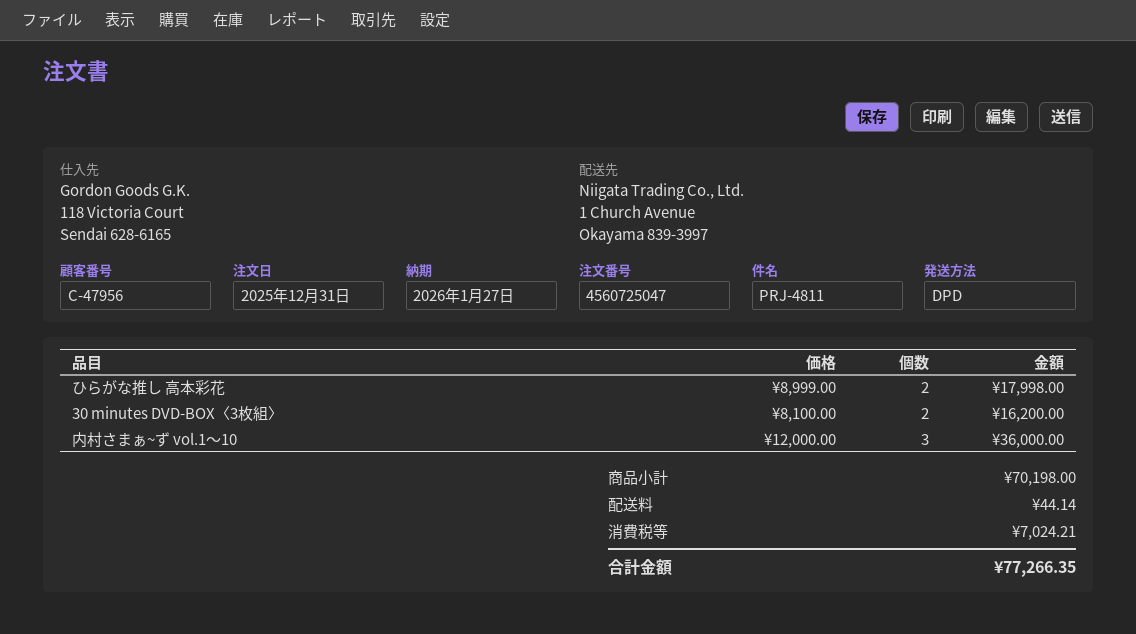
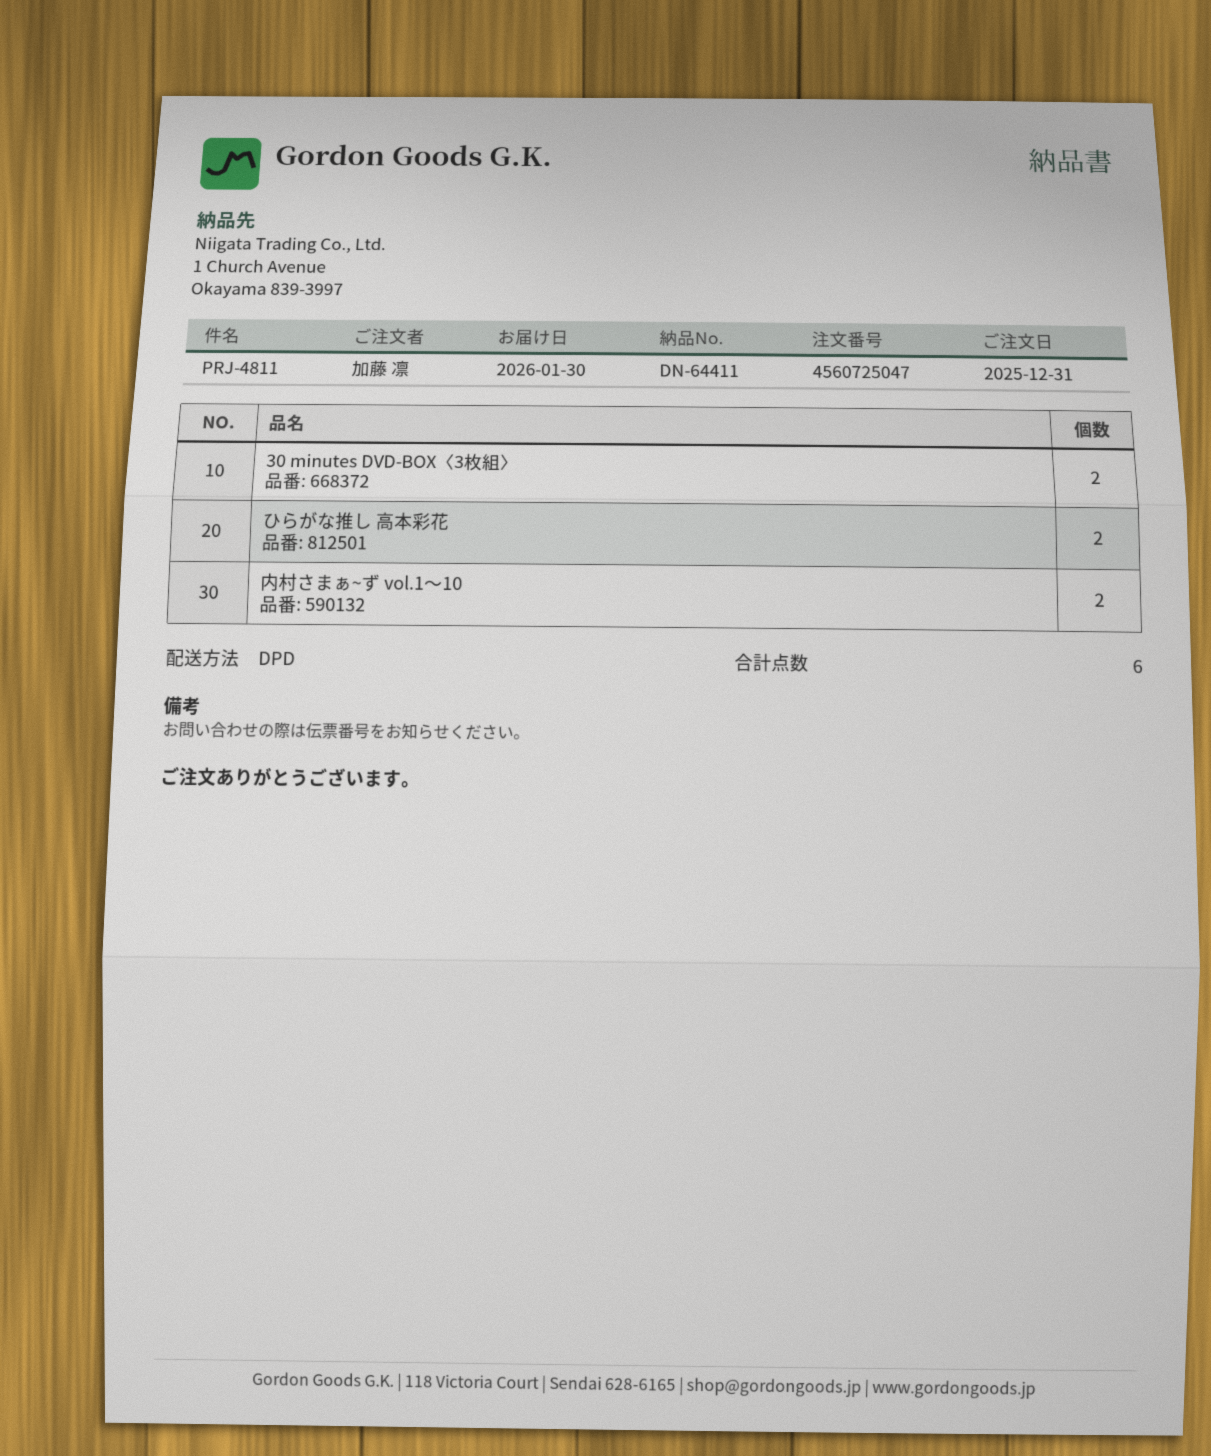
delivery date: 2026-01-27 -> 2026-01-30
内村さまぁ~ず vol.1〜10: 3 -> 2

